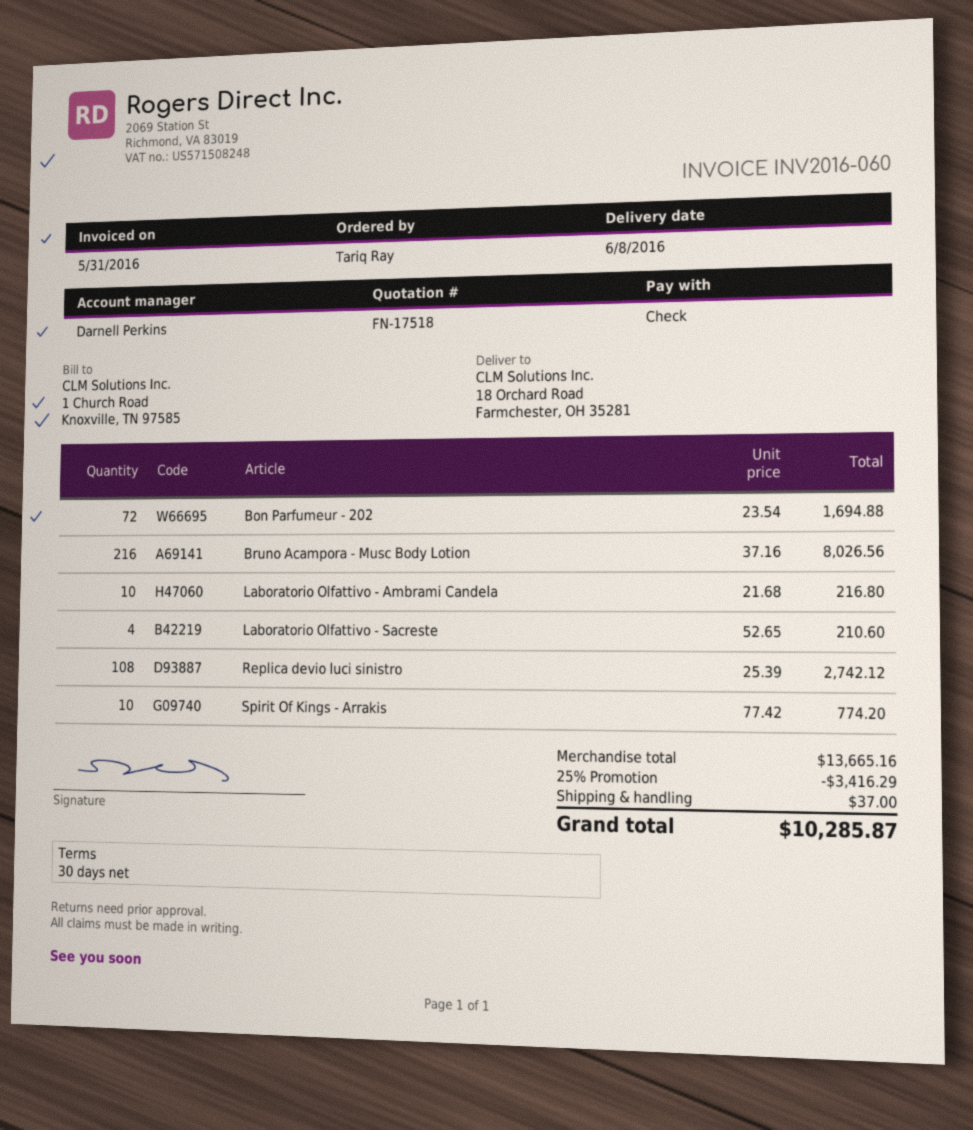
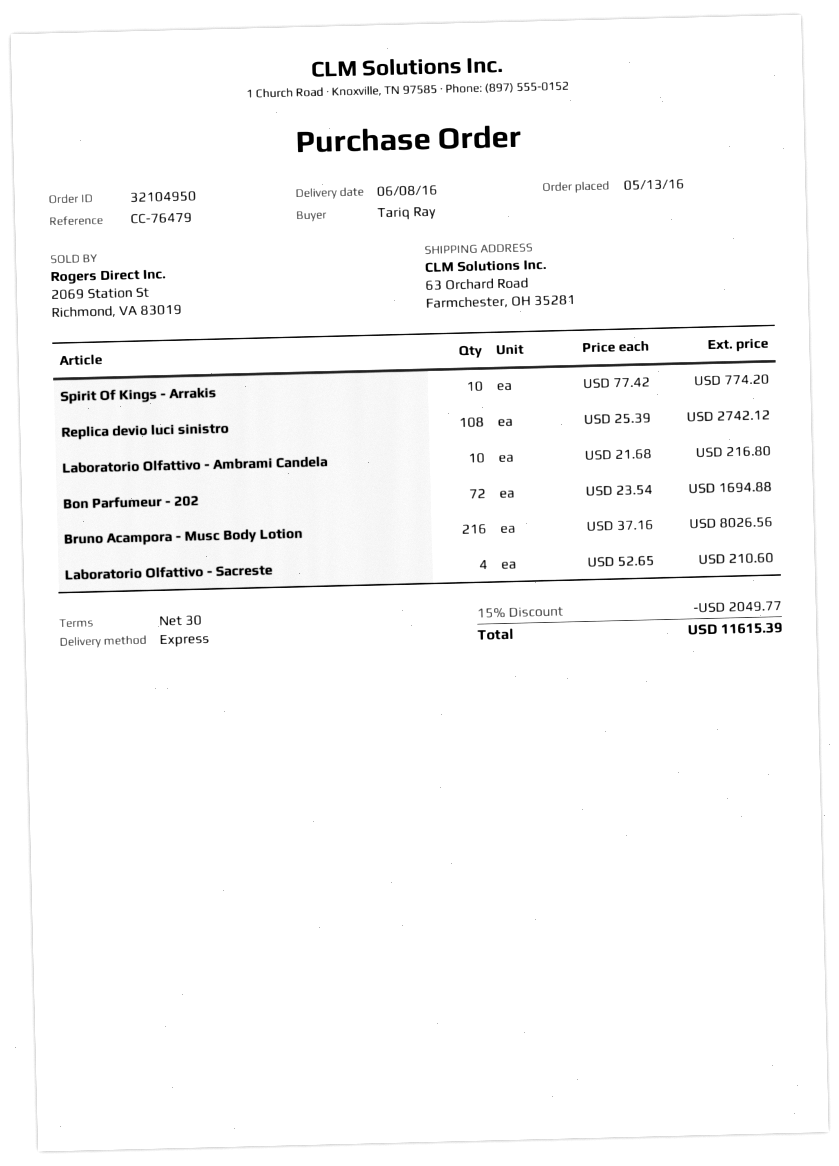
ship to: 18 Orchard Road, Farmchester, OH 35281 -> 63 Orchard Road, Farmchester, OH 35281
discount: 25% = 3416.29 -> 15% = 2049.77
shipping: 37.00 -> none
total: 10285.87 -> 11615.39

